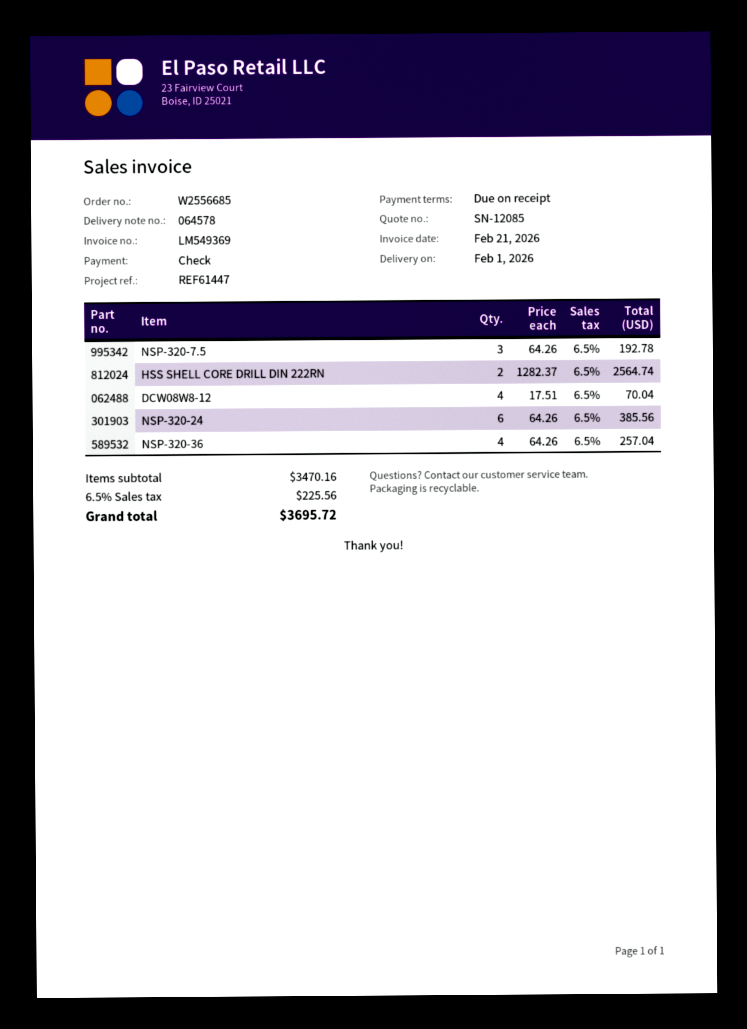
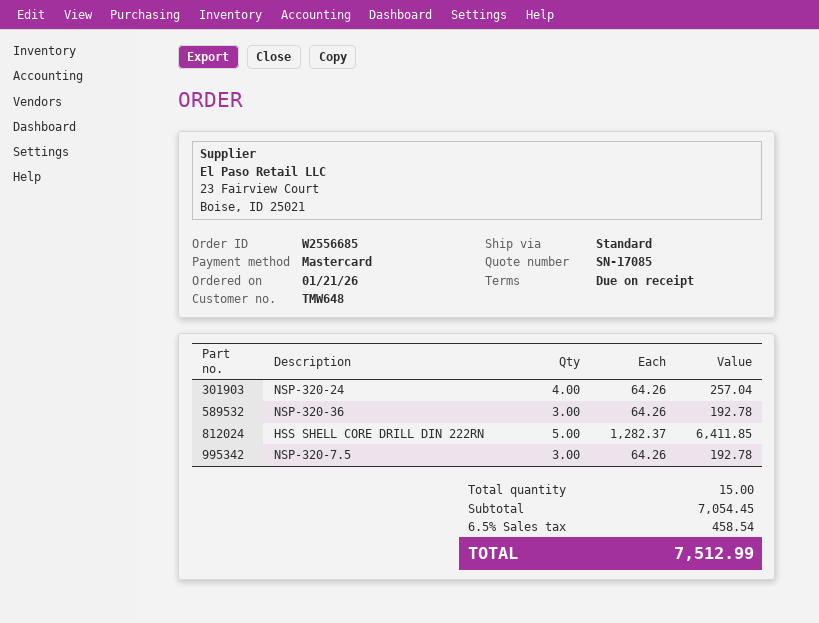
quote number: SN-12085 -> SN-17085
payment method: cheque -> Mastercard
HSS SHELL CORE DRILL DIN 222RN: 2 x 1282.37 = 2564.74 -> 5 x 1282.37 = 6411.85
DCW08W8-12: 4 x 17.51 = 70.04 -> none
NSP-320-24: 6 x 64.26 = 385.56 -> 4 x 64.26 = 257.04
NSP-320-36: 4 x 64.26 = 257.04 -> 3 x 64.26 = 192.78
subtotal: 3470.16 -> 7054.45
tax: 6.5% = 225.56 -> 6.5% = 458.54
total: 3695.72 -> 7512.99

